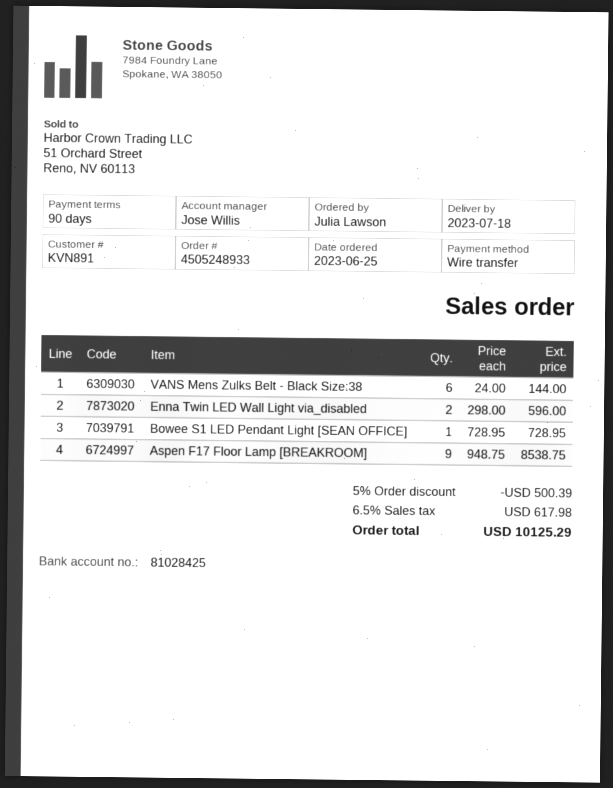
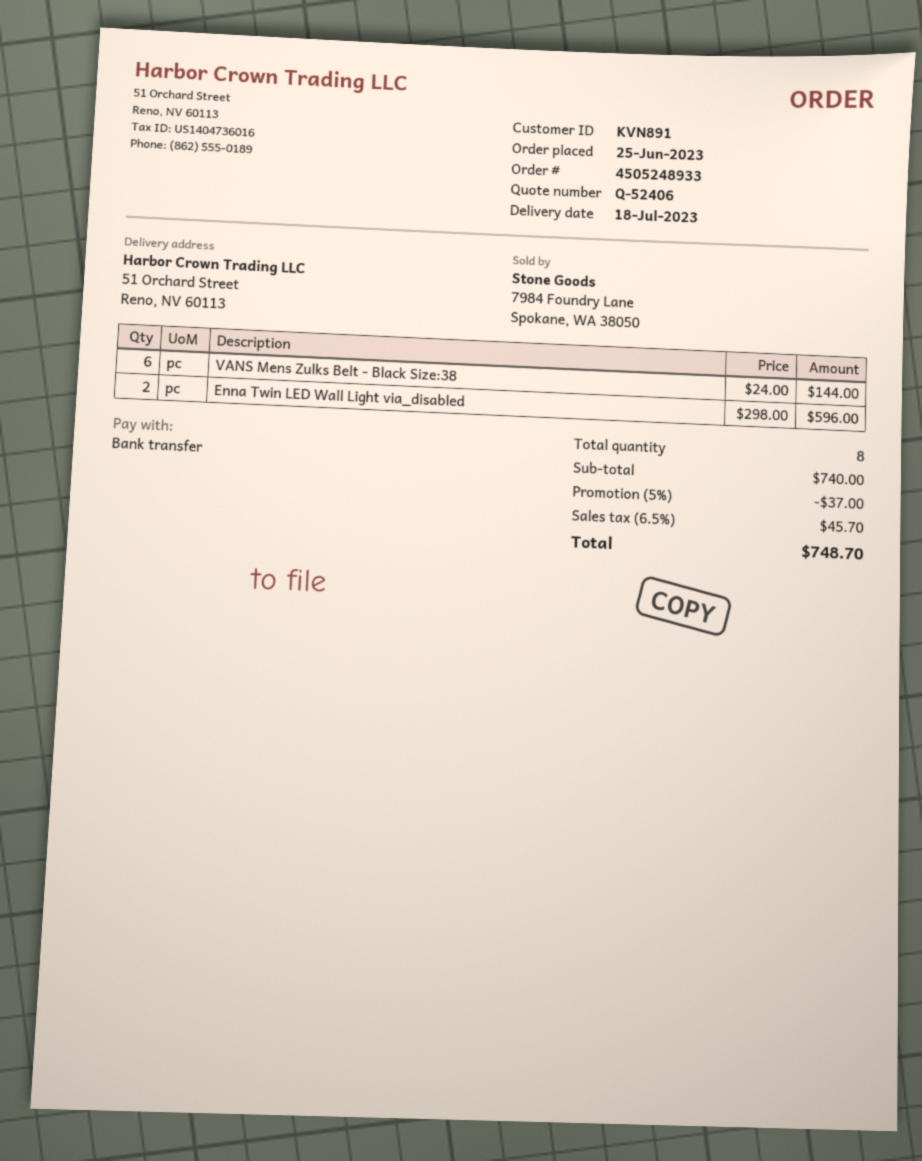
Bowee S1 LED Pendant Light [SEAN OFFICE]: 1 x 728.95 = 728.95 -> none
Aspen F17 Floor Lamp [BREAKROOM]: 9 x 948.75 = 8538.75 -> none
discount: 5% = 500.39 -> 5% = 37.00
tax: 6.5% = 617.98 -> 6.5% = 45.70
total: 10125.29 -> 748.70

